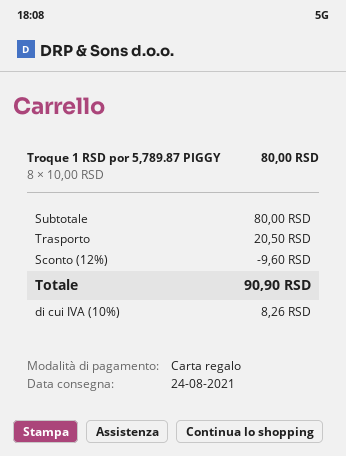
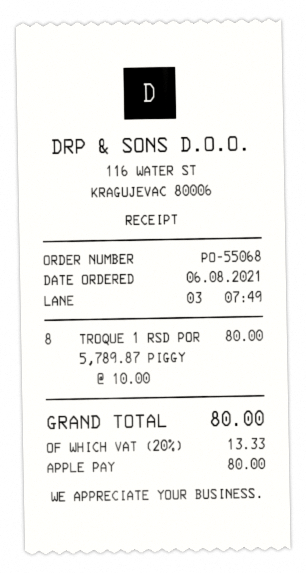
payment method: gift card -> Apple Pay
discount: 12% = 9.60 -> none
shipping: 20.50 -> none
tax: 10% = 8.26 -> 20% = 13.33
total: 90.90 -> 80.00

